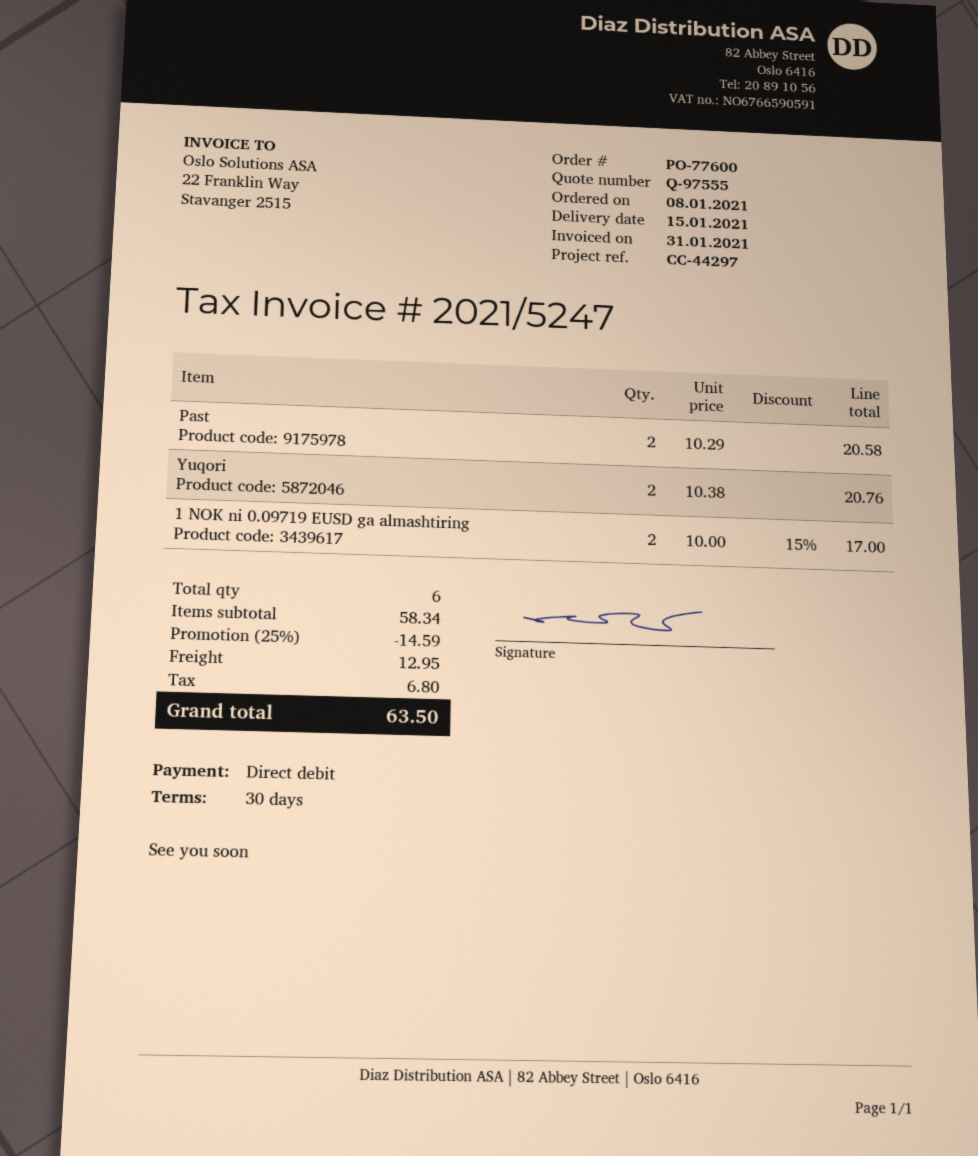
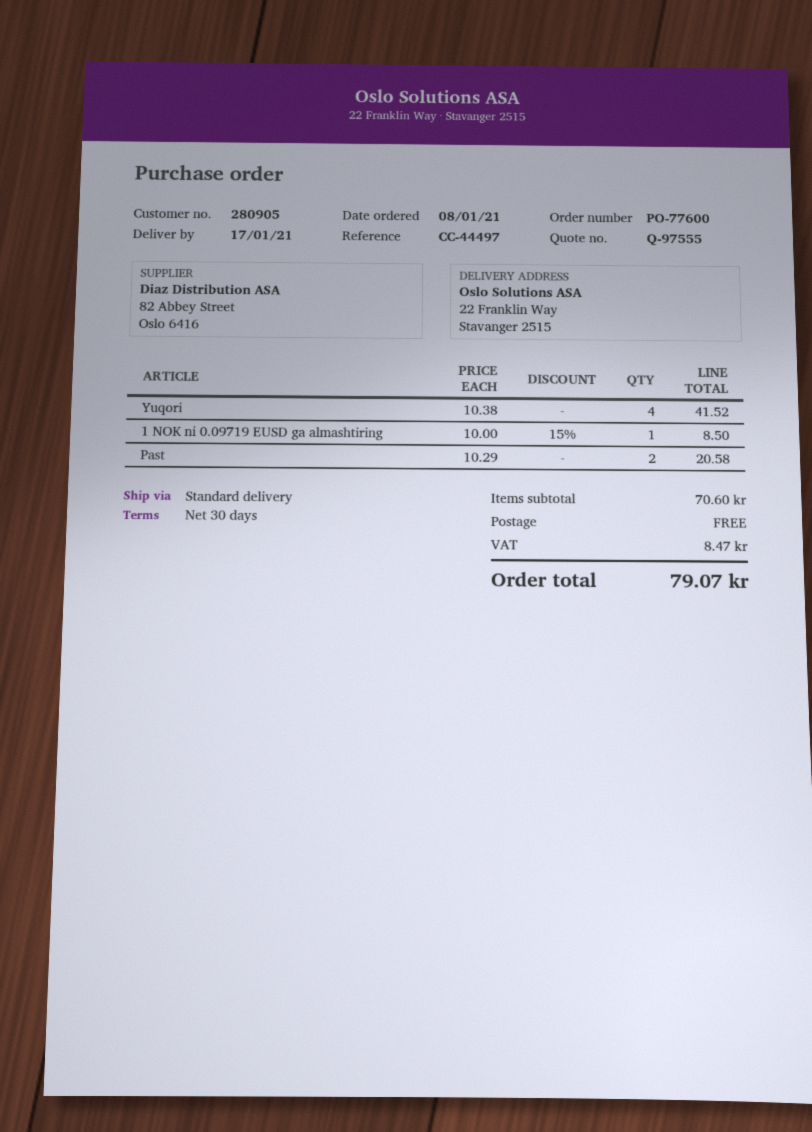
delivery date: 2021-01-15 -> 2021-01-17
reference: CC-44297 -> CC-44497
Yuqori: 2 x 10.38 = 20.76 -> 4 x 10.38 = 41.52
1 NOK ni 0.09719 EUSD ga almashtiring: 2 x 10.00 - 15% = 17.00 -> 1 x 10.00 - 15% = 8.50
subtotal: 58.34 -> 70.60
discount: 25% = 14.59 -> none
shipping: 12.95 -> 0.00
tax: 6.80 -> 8.47
total: 63.50 -> 79.07

